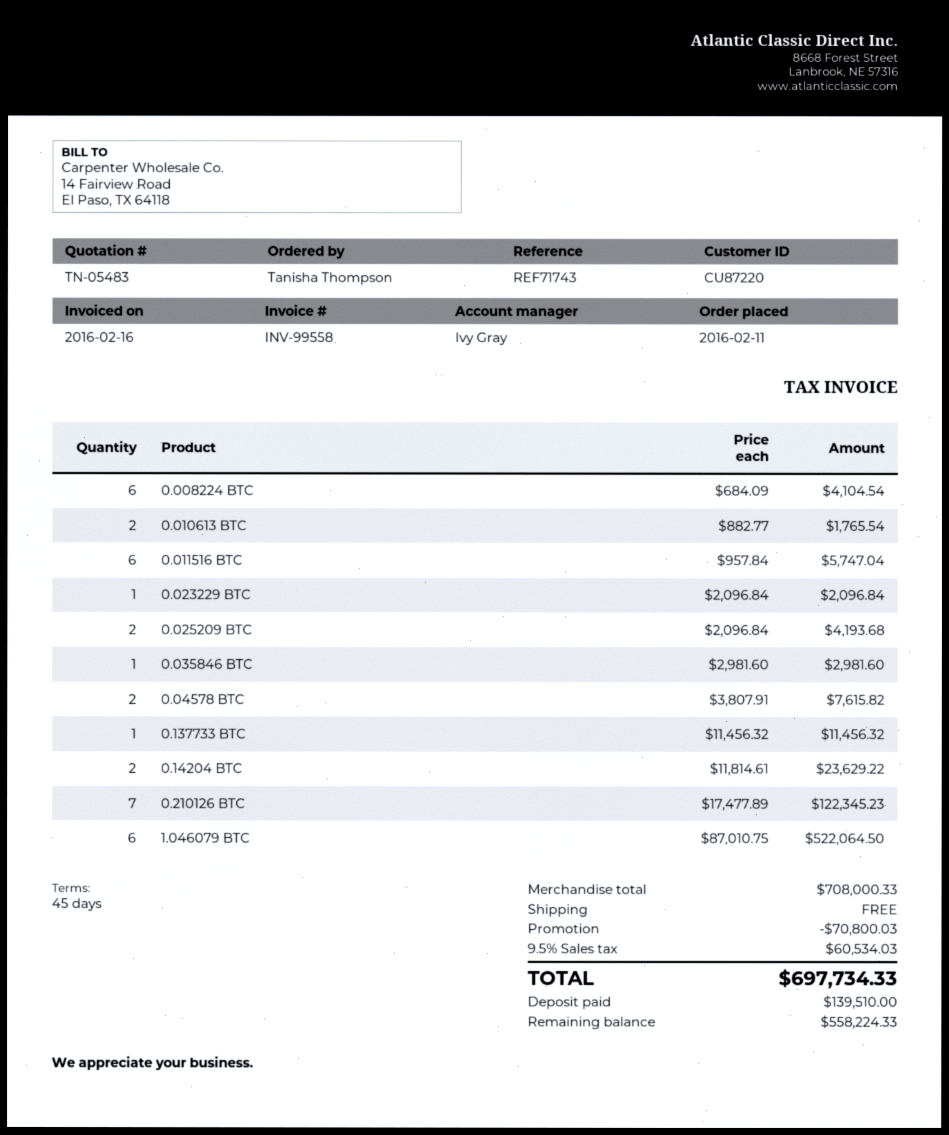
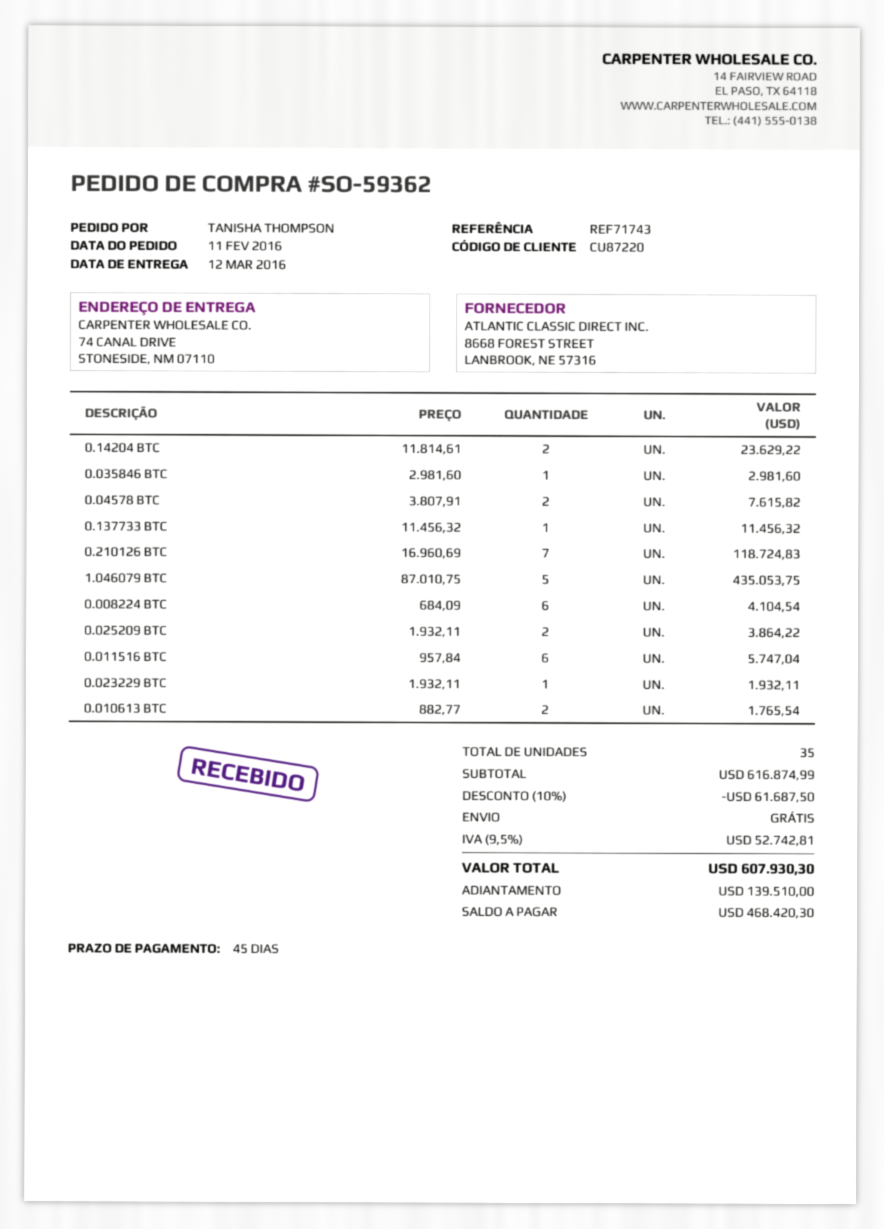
0.023229 BTC: 1 x 2096.84 = 2096.84 -> 1 x 1932.11 = 1932.11
0.025209 BTC: 2 x 2096.84 = 4193.68 -> 2 x 1932.11 = 3864.22
0.210126 BTC: 7 x 17477.89 = 122345.23 -> 7 x 16960.69 = 118724.83
1.046079 BTC: 6 x 87010.75 = 522064.50 -> 5 x 87010.75 = 435053.75
subtotal: 708000.33 -> 616874.99
discount: 70800.03 -> 61687.50
tax: 9.5% = 60534.03 -> 9.5% = 52742.81
total: 697734.33 -> 607930.30
balance: 558224.33 -> 468420.30

